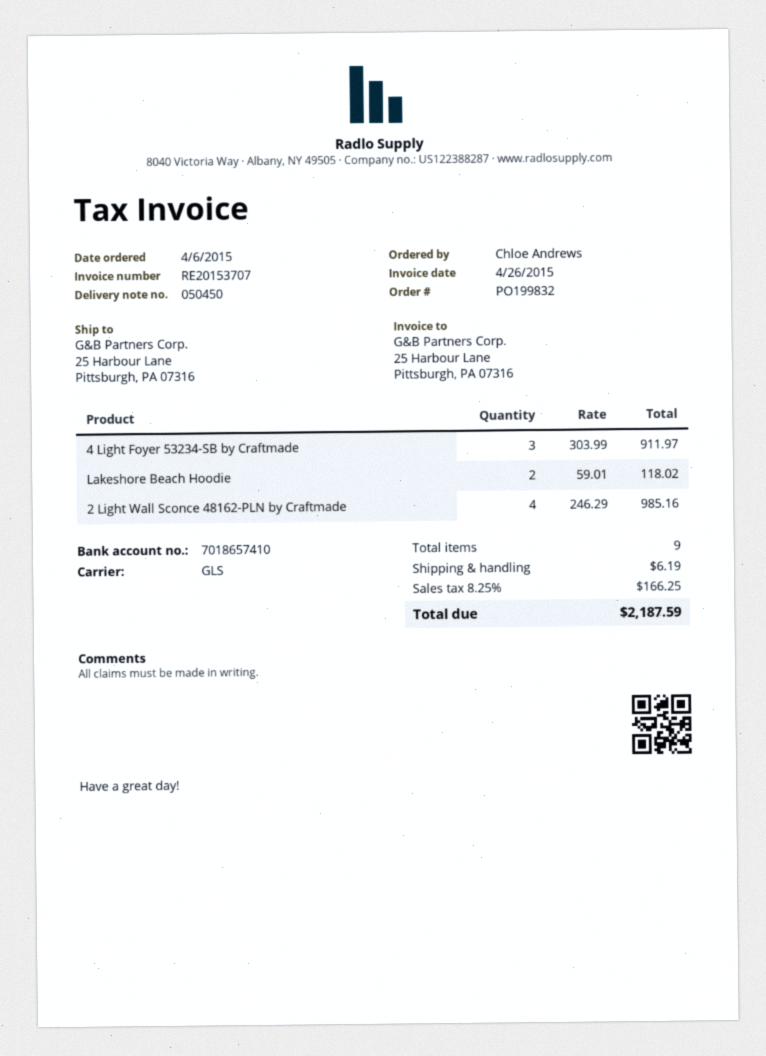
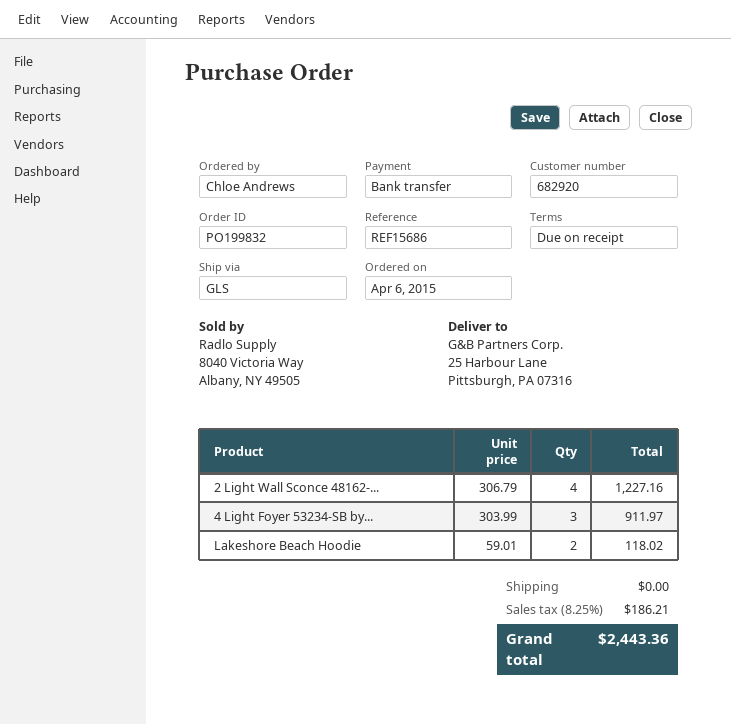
2 Light Wall Sconce 48162-PLN by Craftmade: 4 x 246.29 = 985.16 -> 4 x 306.79 = 1227.16
shipping: 6.19 -> 0.00
tax: 8.25% = 166.25 -> 8.25% = 186.21
total: 2187.59 -> 2443.36

